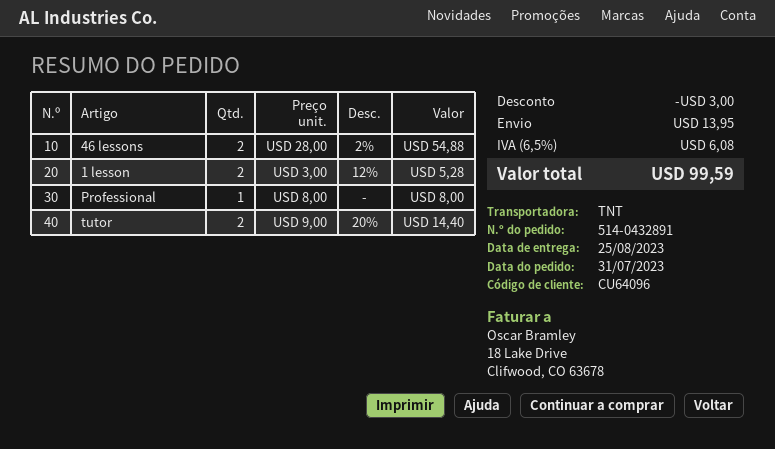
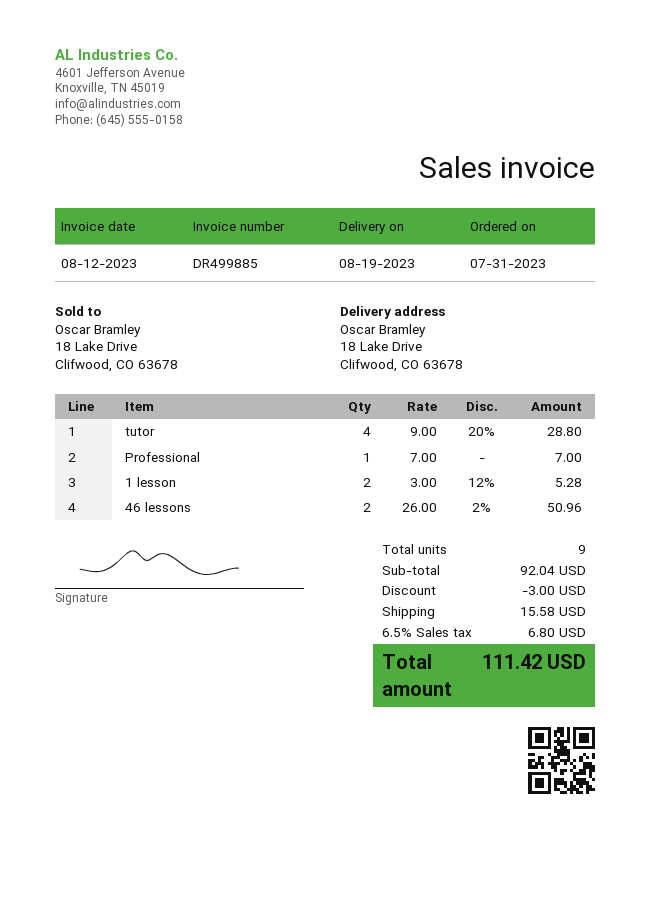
delivery date: 2023-08-25 -> 2023-08-19
46 lessons: 2 x 28.00 - 2% = 54.88 -> 2 x 26.00 - 2% = 50.96
Professional: 1 x 8.00 = 8.00 -> 1 x 7.00 = 7.00
tutor: 2 x 9.00 - 20% = 14.40 -> 4 x 9.00 - 20% = 28.80
shipping: 13.95 -> 15.58
tax: 6.5% = 6.08 -> 6.5% = 6.80
total: 99.59 -> 111.42

